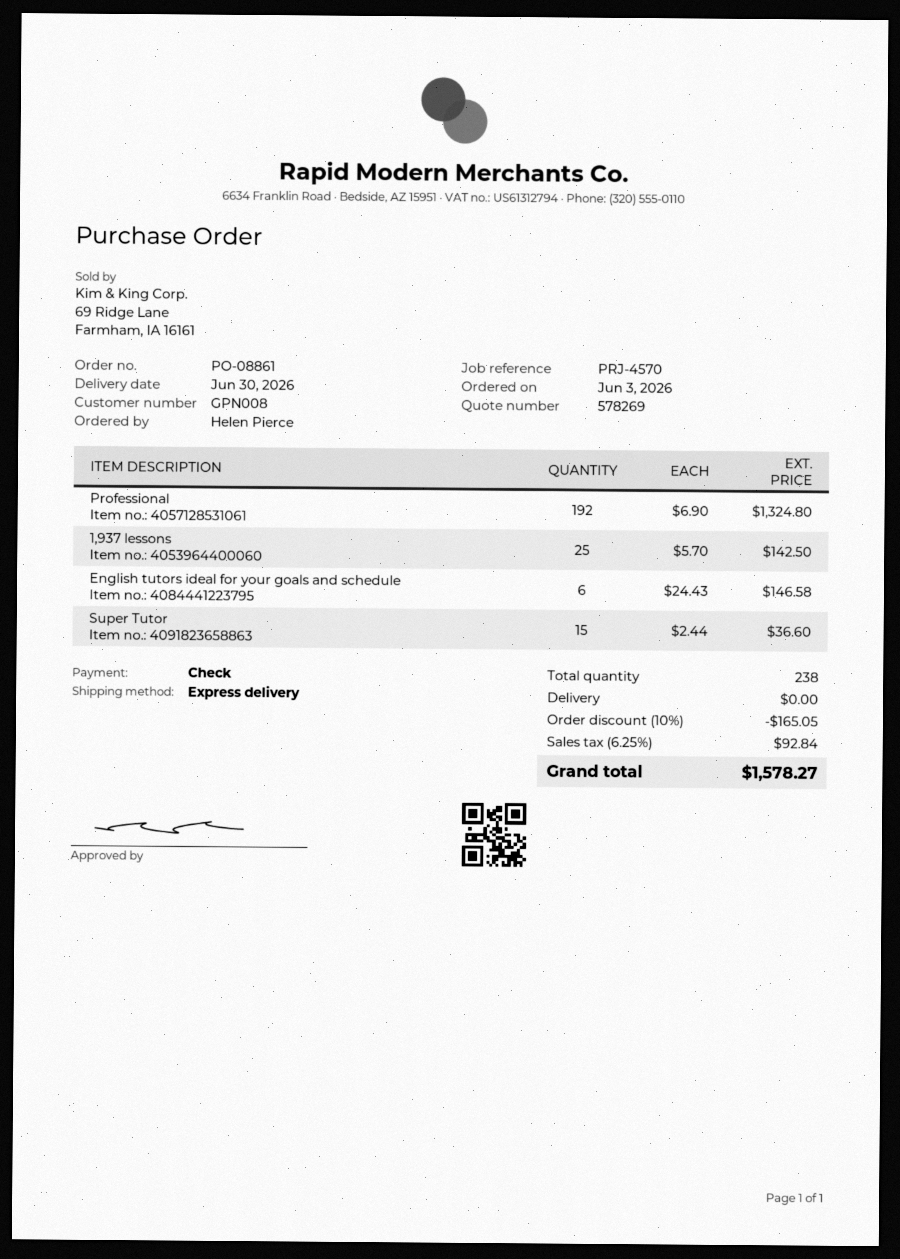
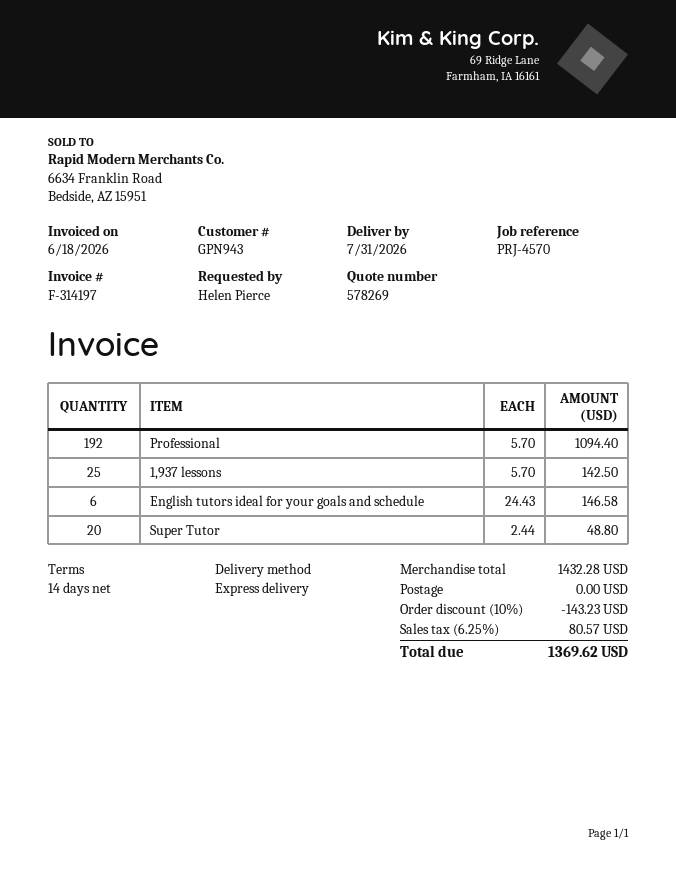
delivery date: 2026-06-30 -> 2026-07-31
customer number: GPN008 -> GPN943
Professional: 192 x 6.90 = 1324.80 -> 192 x 5.70 = 1094.40
Super Tutor: 15 x 2.44 = 36.60 -> 20 x 2.44 = 48.80
discount: 10% = 165.05 -> 10% = 143.23
tax: 6.25% = 92.84 -> 6.25% = 80.57
total: 1578.27 -> 1369.62

